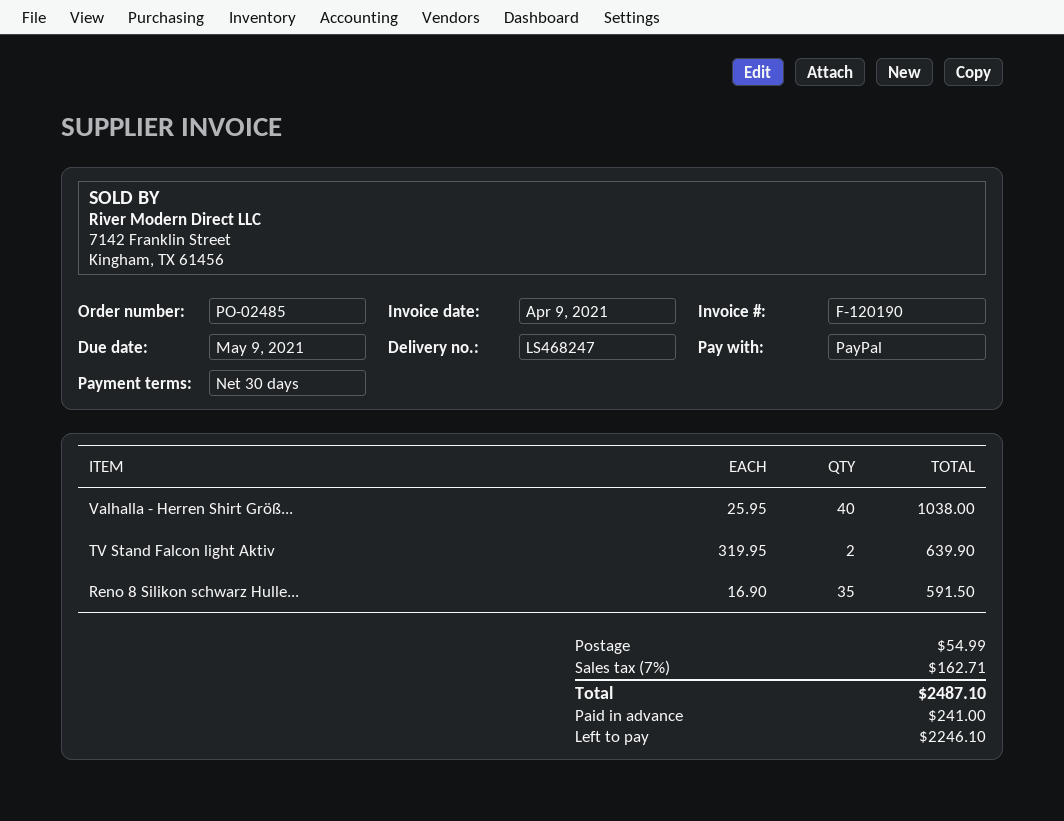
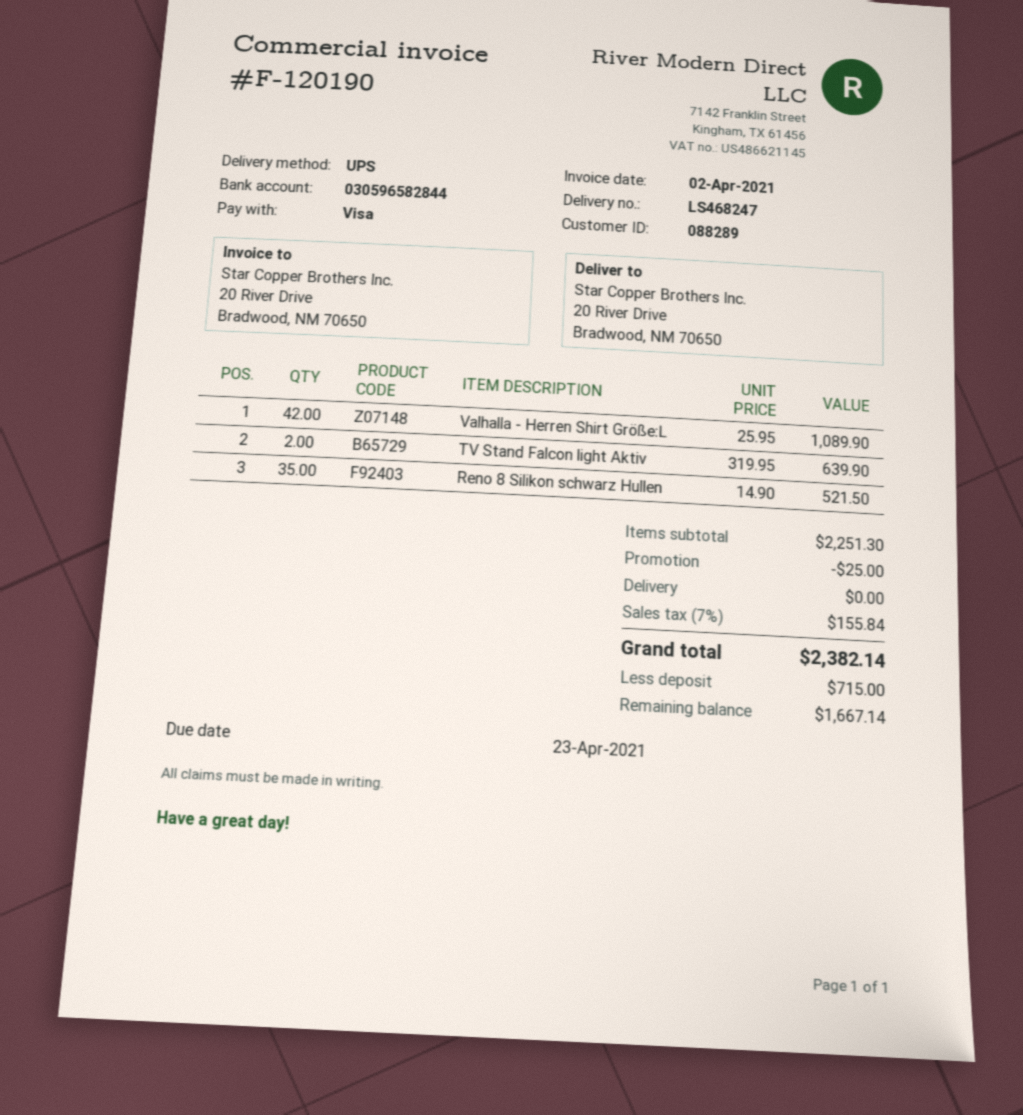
invoice date: 2021-04-09 -> 2021-04-02
due date: 2021-05-09 -> 2021-04-23
payment method: PayPal -> Visa
Valhalla - Herren Shirt Größ...: 40 x 25.95 = 1038.00 -> 42 x 25.95 = 1089.90
Reno 8 Silikon schwarz Hulle...: 35 x 16.90 = 591.50 -> 35 x 14.90 = 521.50
discount: none -> 25.00
shipping: 54.99 -> 0.00
tax: 7% = 162.71 -> 7% = 155.84
total: 2487.10 -> 2382.14
deposit: 241.00 -> 715.00
balance: 2246.10 -> 1667.14

